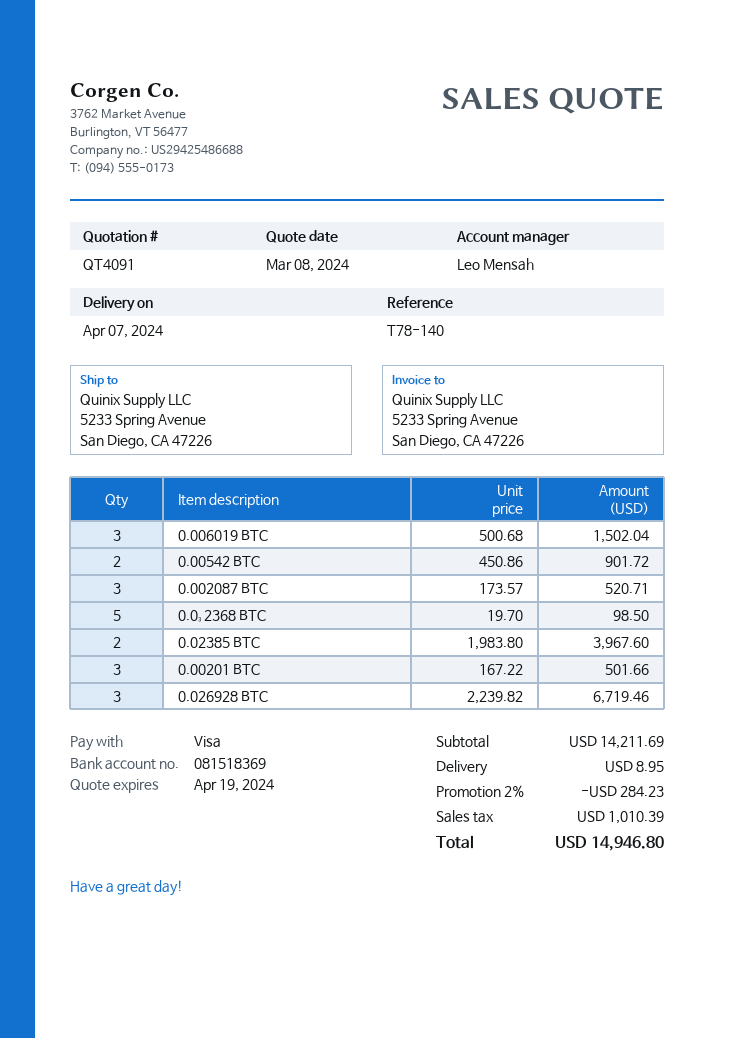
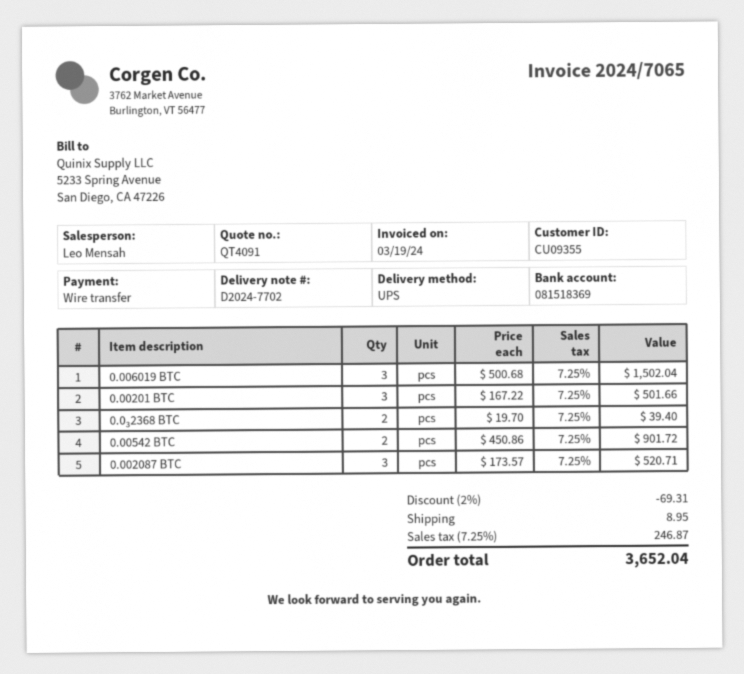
payment method: Visa -> bank transfer
0.0₃2368 BTC: 5 x 19.70 = 98.50 -> 2 x 19.70 = 39.40
0.02385 BTC: 2 x 1983.80 = 3967.60 -> none
0.026928 BTC: 3 x 2239.82 = 6719.46 -> none
discount: 2% = 284.23 -> 2% = 69.31
tax: 1010.39 -> 246.87
total: 14946.80 -> 3652.04

